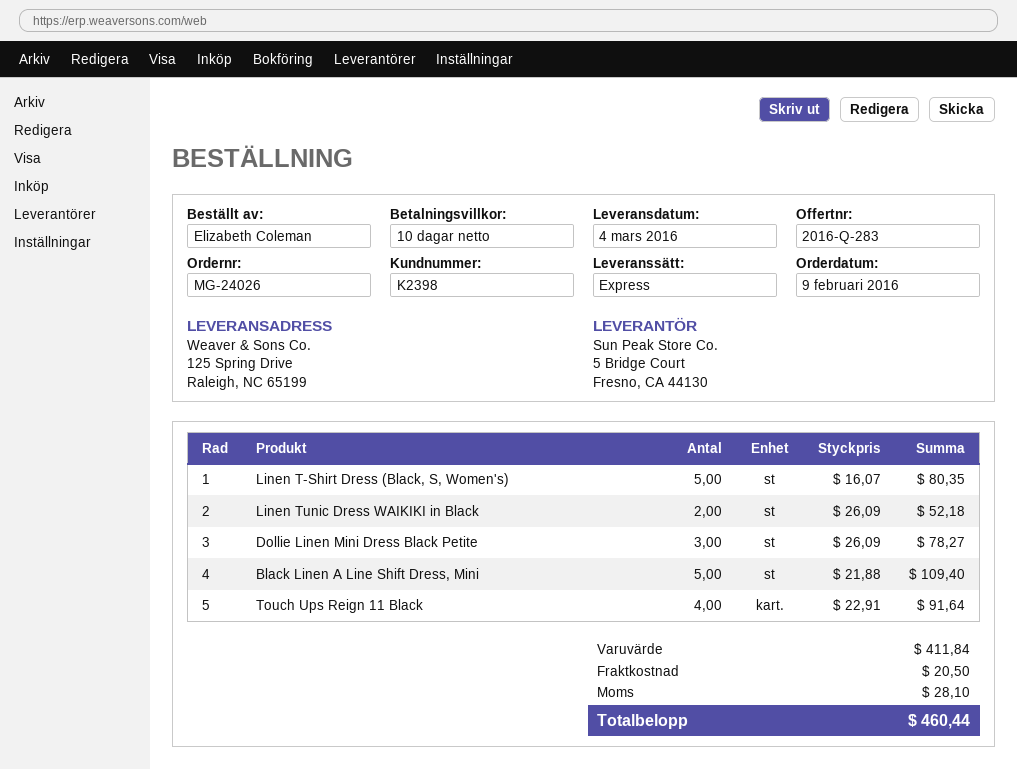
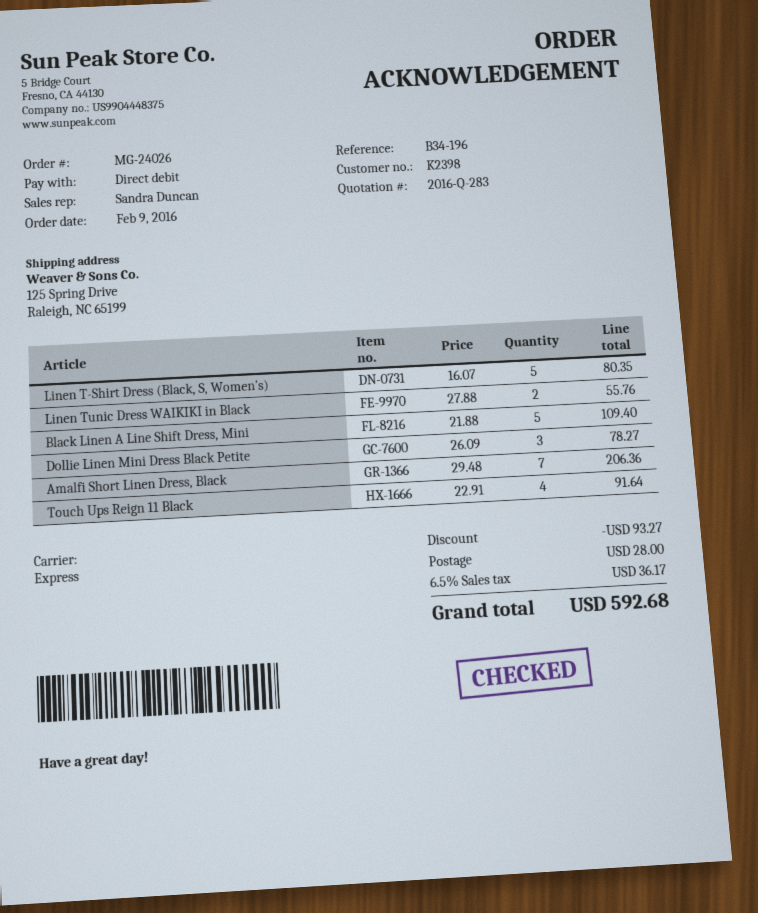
Linen Tunic Dress WAIKIKI in Black: 2 x 26.09 = 52.18 -> 2 x 27.88 = 55.76
Amalfi Short Linen Dress, Black: none -> 7 x 29.48 = 206.36
discount: none -> 93.27
shipping: 20.50 -> 28.00
tax: 28.10 -> 36.17
total: 460.44 -> 592.68

